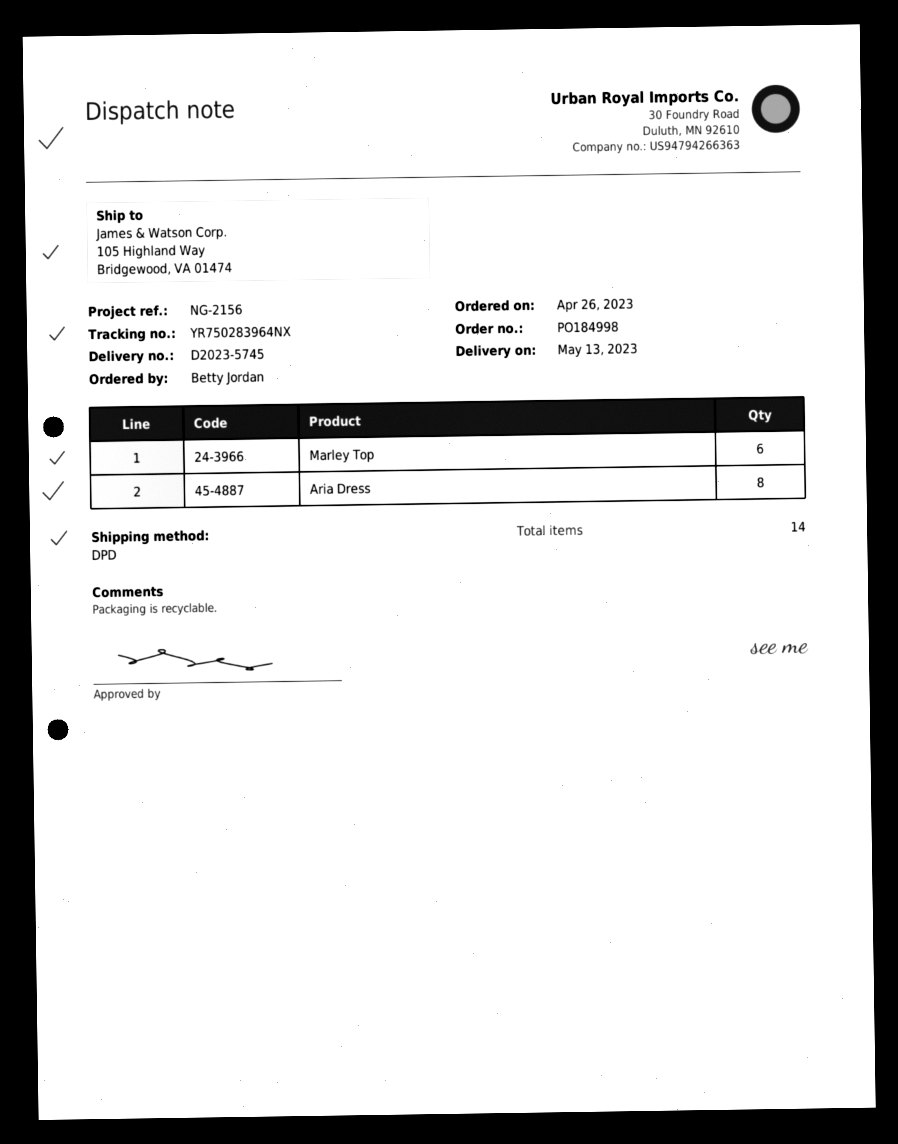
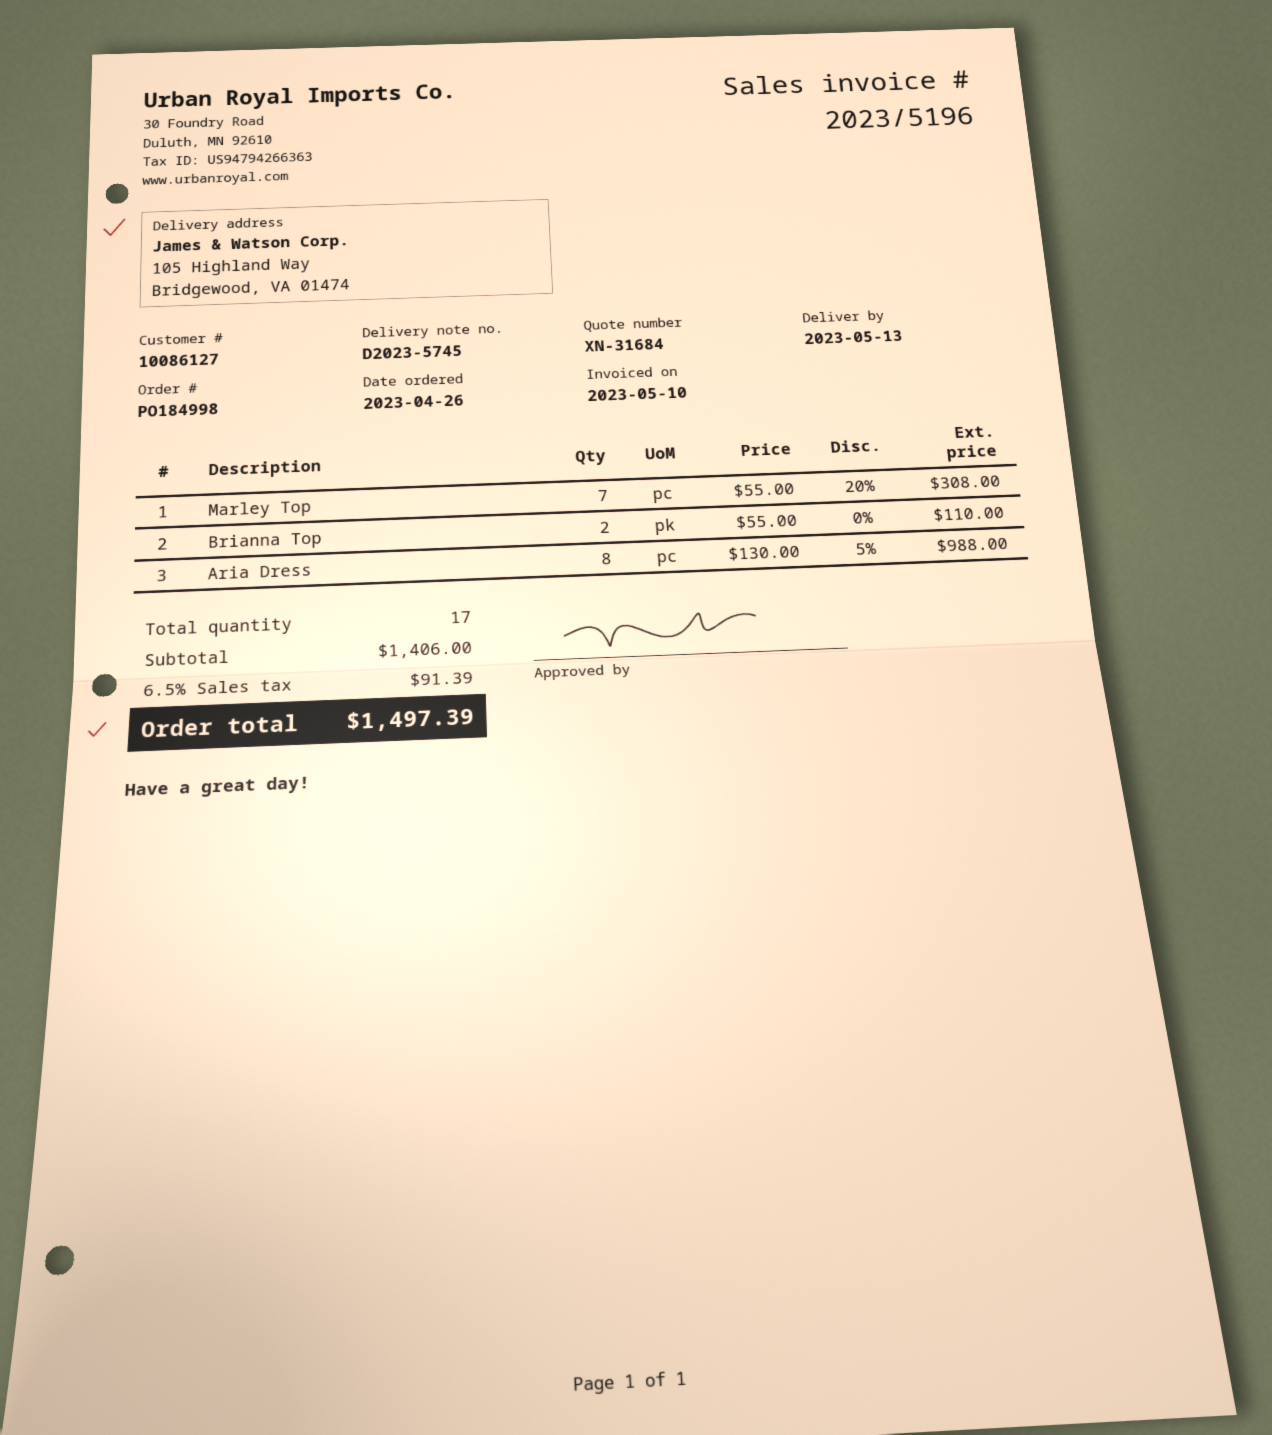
Marley Top: 6 -> 7
Brianna Top: none -> 2
total quantity: 14 -> 17

